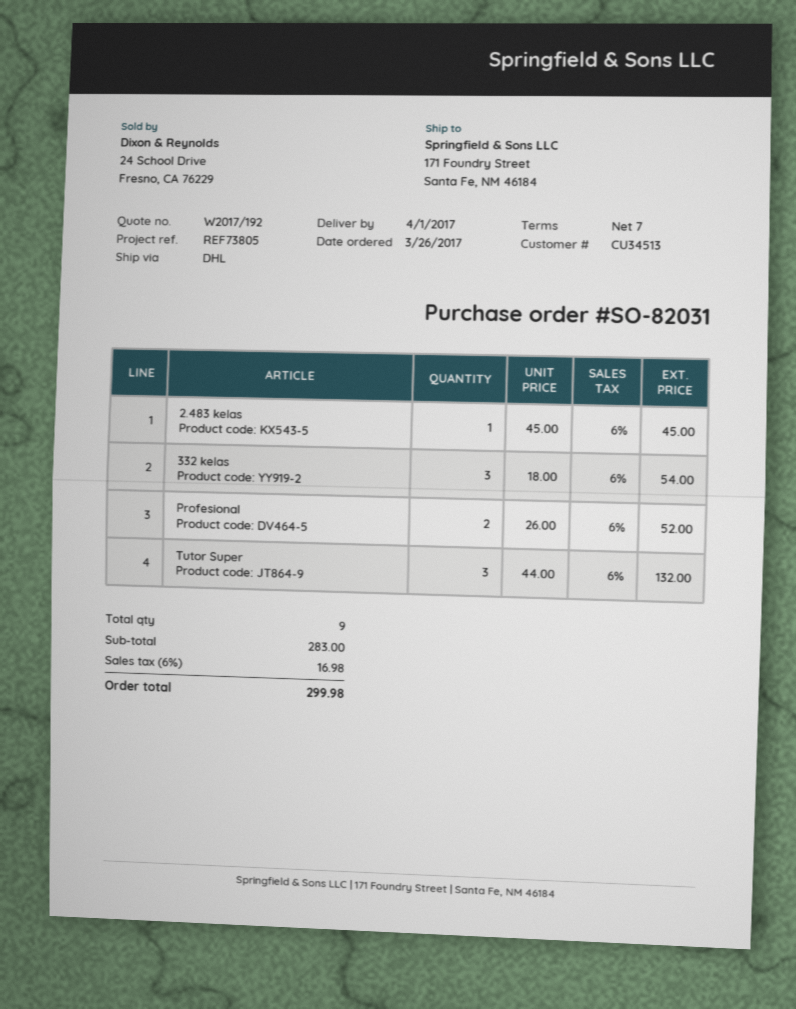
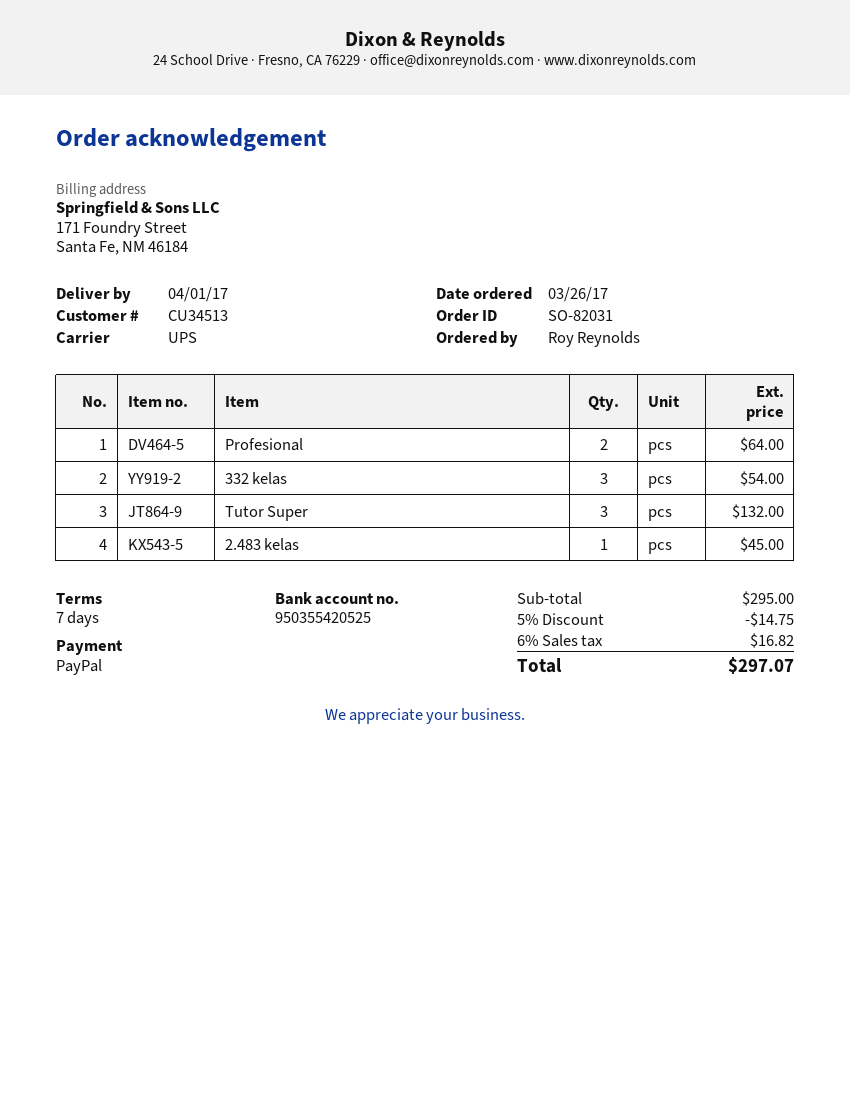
shipping method: DHL -> UPS
Profesional: 2 for 52.00 -> 2 for 64.00
subtotal: 283.00 -> 295.00
discount: none -> 5% = 14.75
tax: 6% = 16.98 -> 6% = 16.82
total: 299.98 -> 297.07

